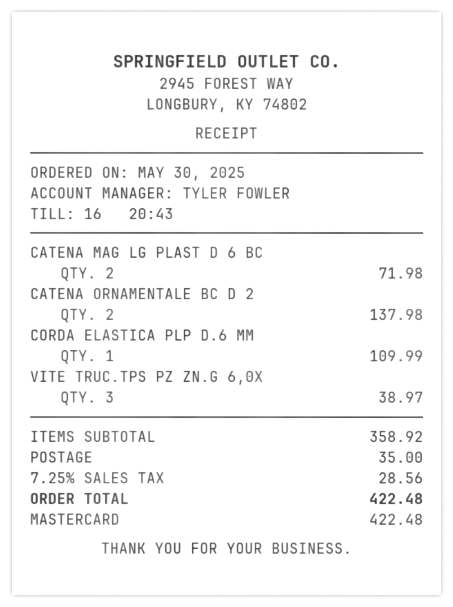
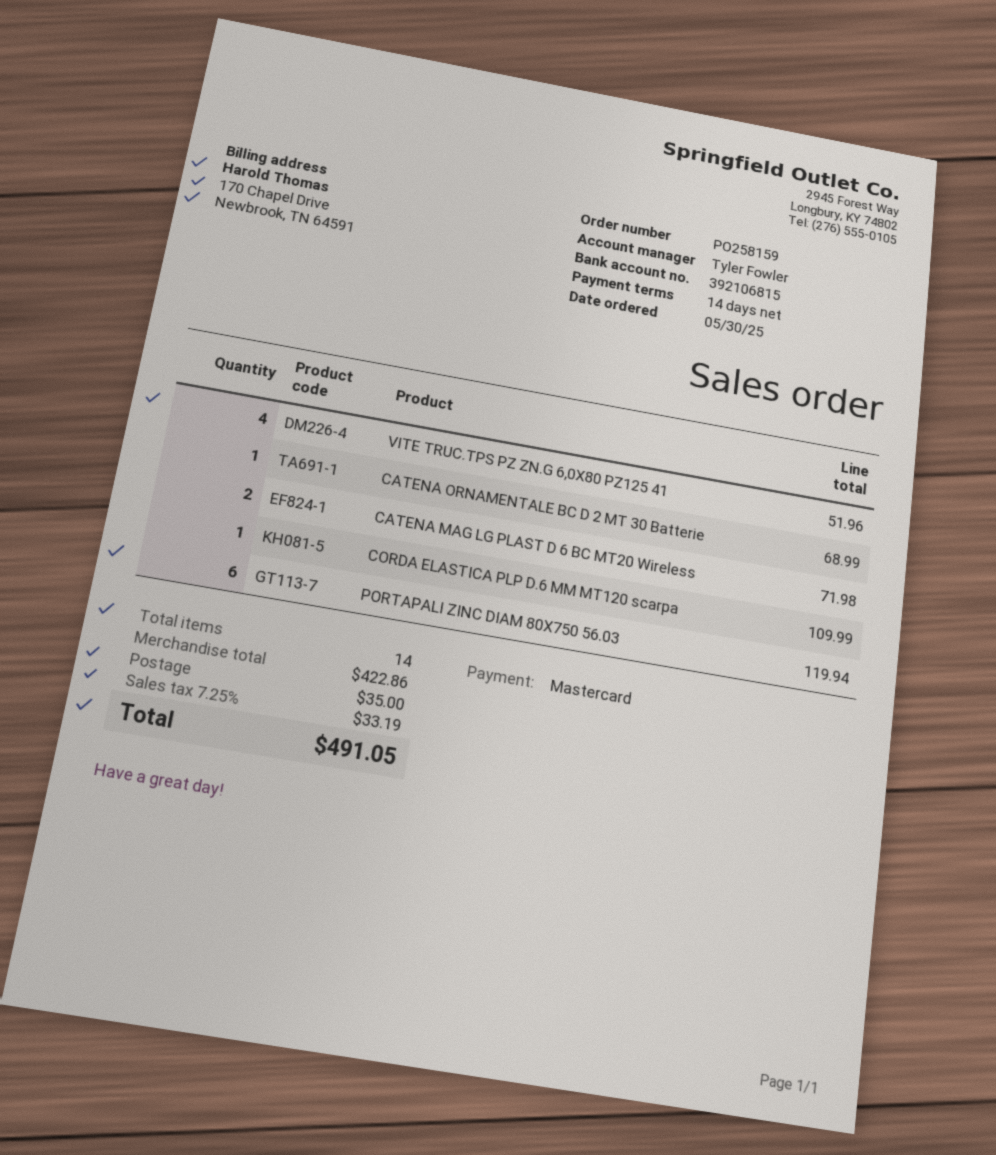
CATENA ORNAMENTALE BC D 2: 2 for 137.98 -> 1 for 68.99
VITE TRUC.TPS PZ ZN.G 6,0X: 3 for 38.97 -> 4 for 51.96
PORTAPALI ZINC DIAM 80X750 56.03: none -> 6 for 119.94
subtotal: 358.92 -> 422.86
tax: 7.25% = 28.56 -> 7.25% = 33.19
total: 422.48 -> 491.05

